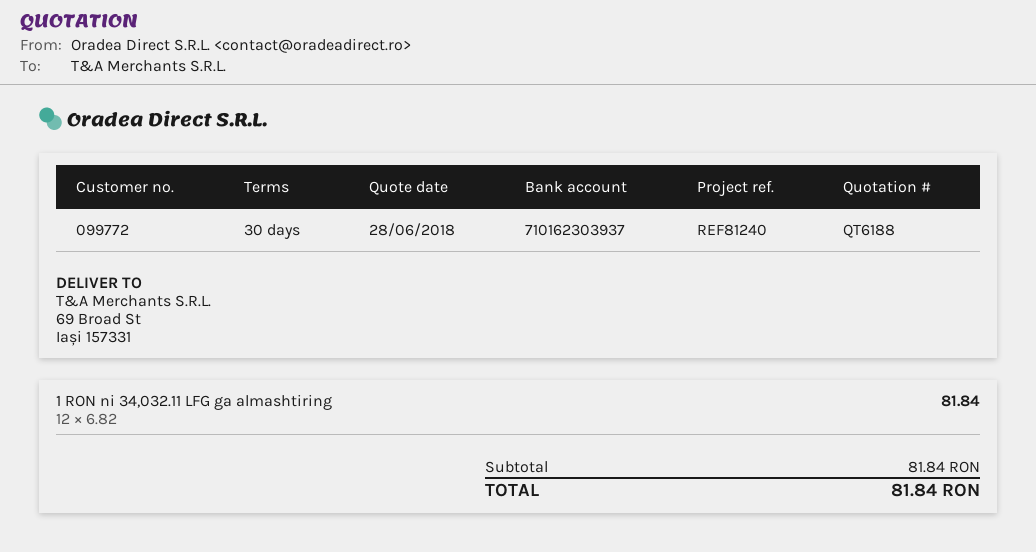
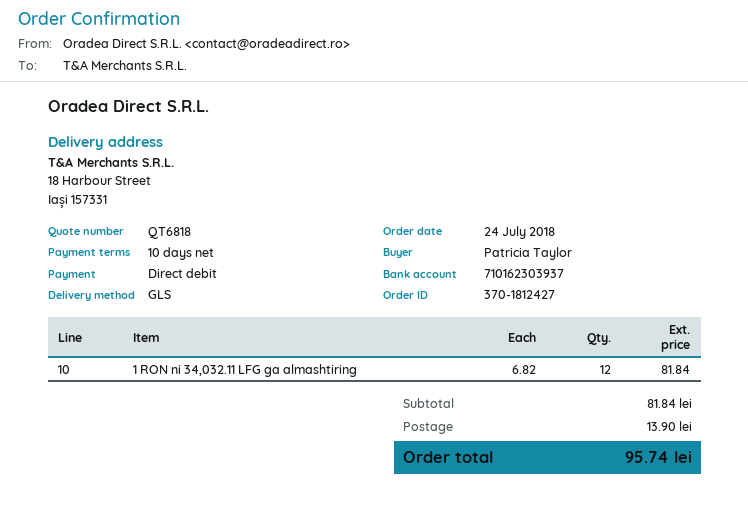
quote number: QT6188 -> QT6818
payment terms: 30 days -> 10 days
ship to: 69 Broad St, Iași 157331 -> 18 Harbour Street, Iași 157331
shipping: none -> 13.90
total: 81.84 -> 95.74

